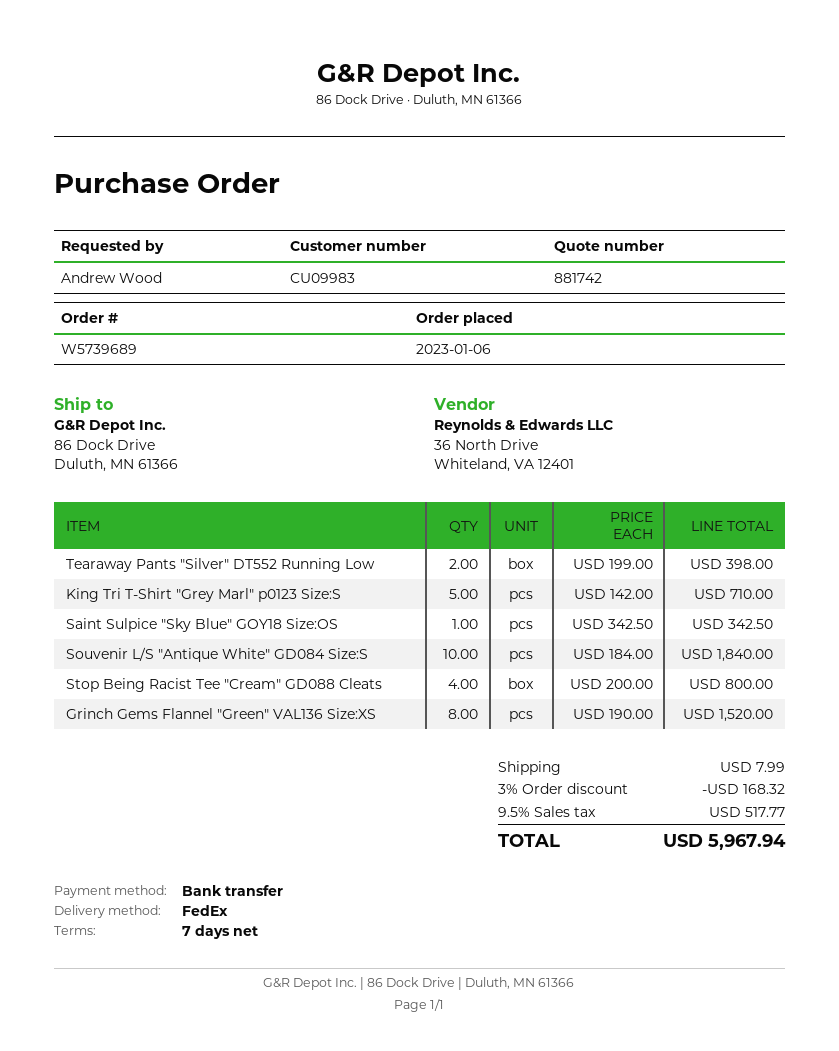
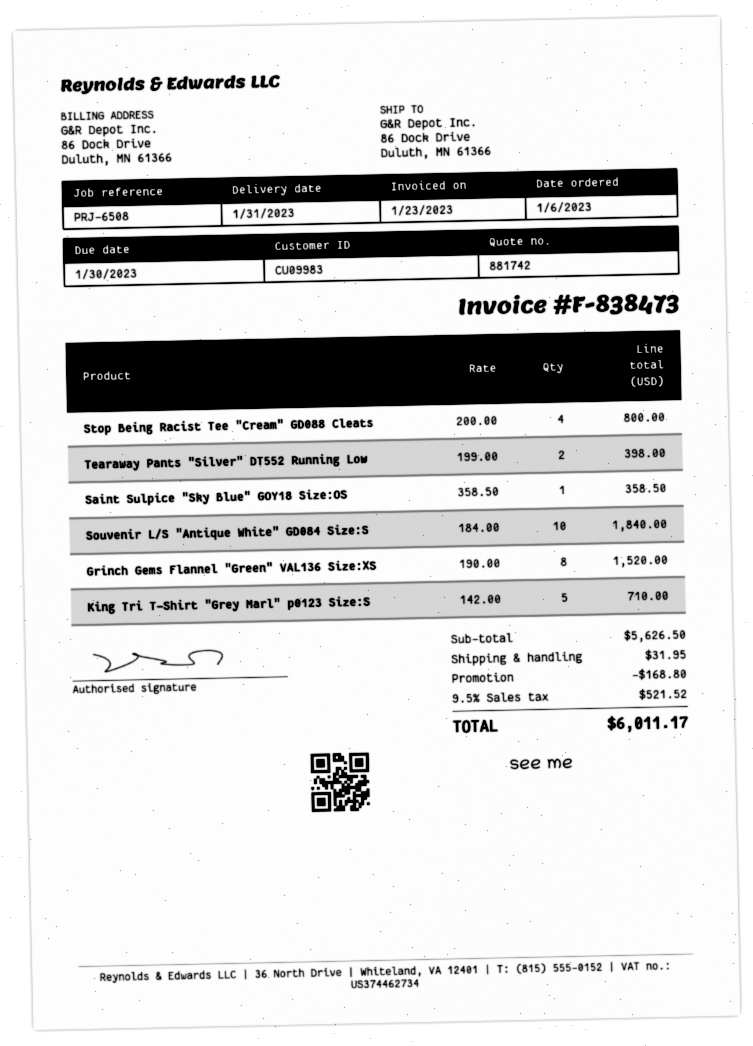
Saint Sulpice "Sky Blue" GOY18 Size:OS: 1 x 342.50 = 342.50 -> 1 x 358.50 = 358.50
discount: 168.32 -> 168.80
shipping: 7.99 -> 31.95
tax: 9.5% = 517.77 -> 9.5% = 521.52
total: 5967.94 -> 6011.17

